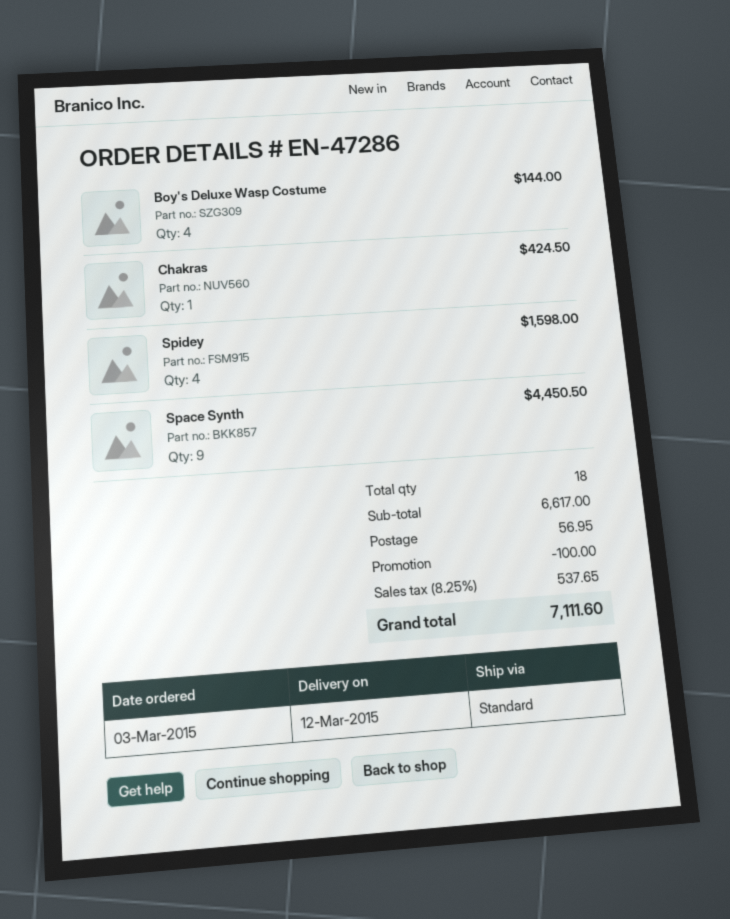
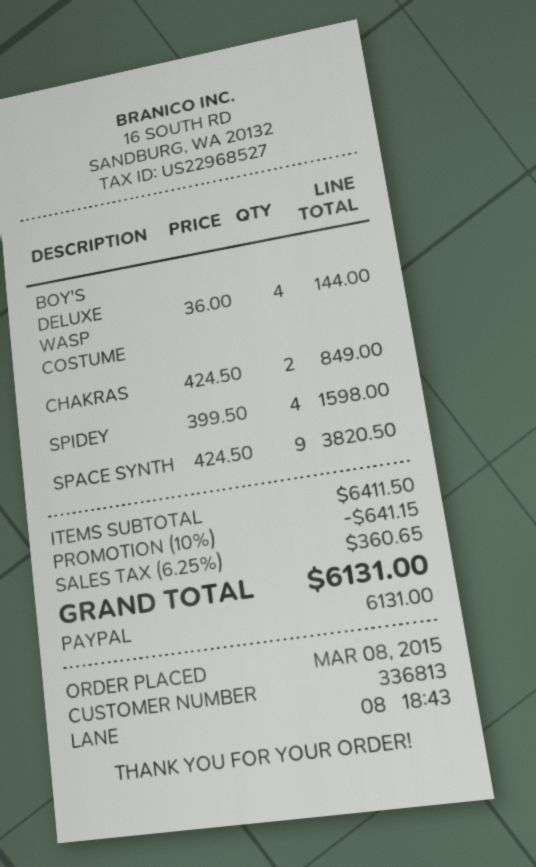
order date: 2015-03-03 -> 2015-03-08
Chakras: 1 for 424.50 -> 2 for 849.00
Space Synth: 9 for 4450.50 -> 9 for 3820.50
subtotal: 6617.00 -> 6411.50
discount: 100.00 -> 641.15
shipping: 56.95 -> none
tax: 8.25% = 537.65 -> 6.25% = 360.65
total: 7111.60 -> 6131.00

